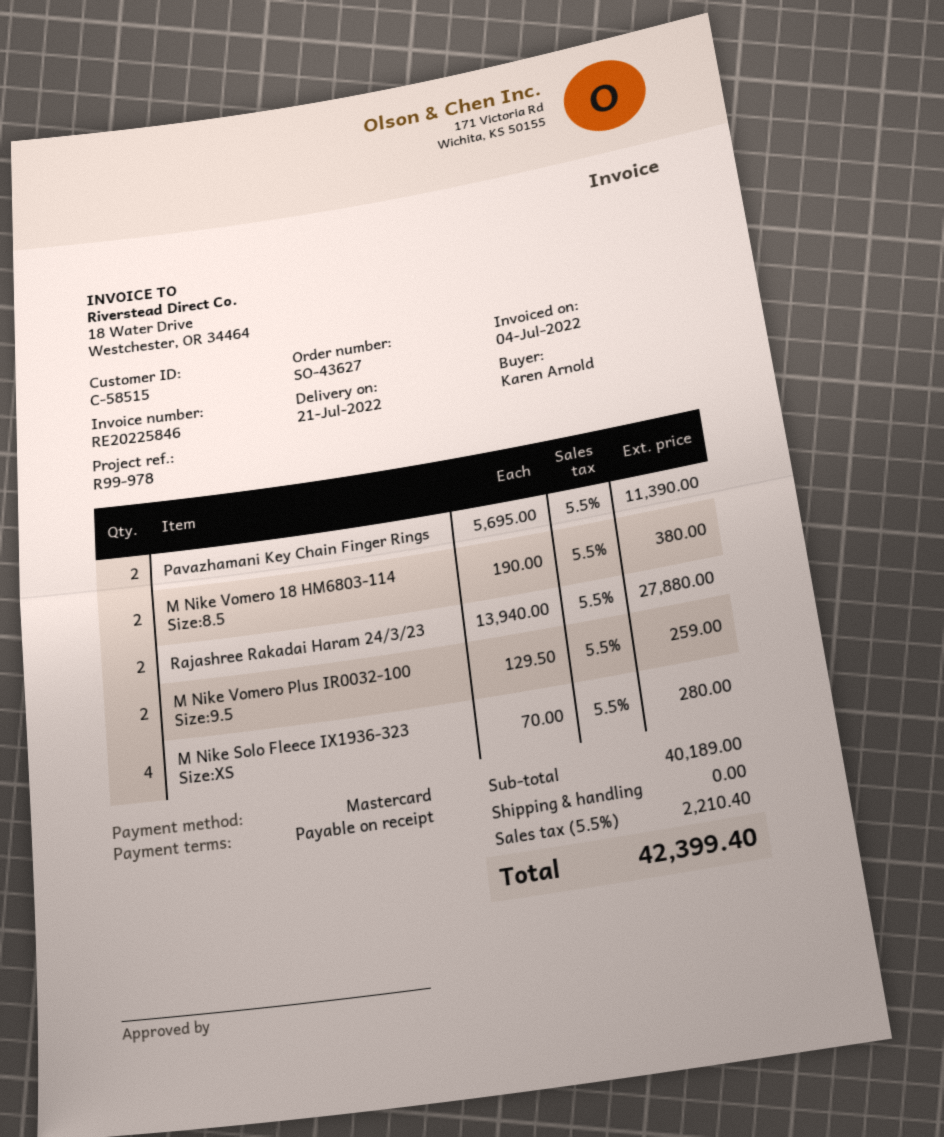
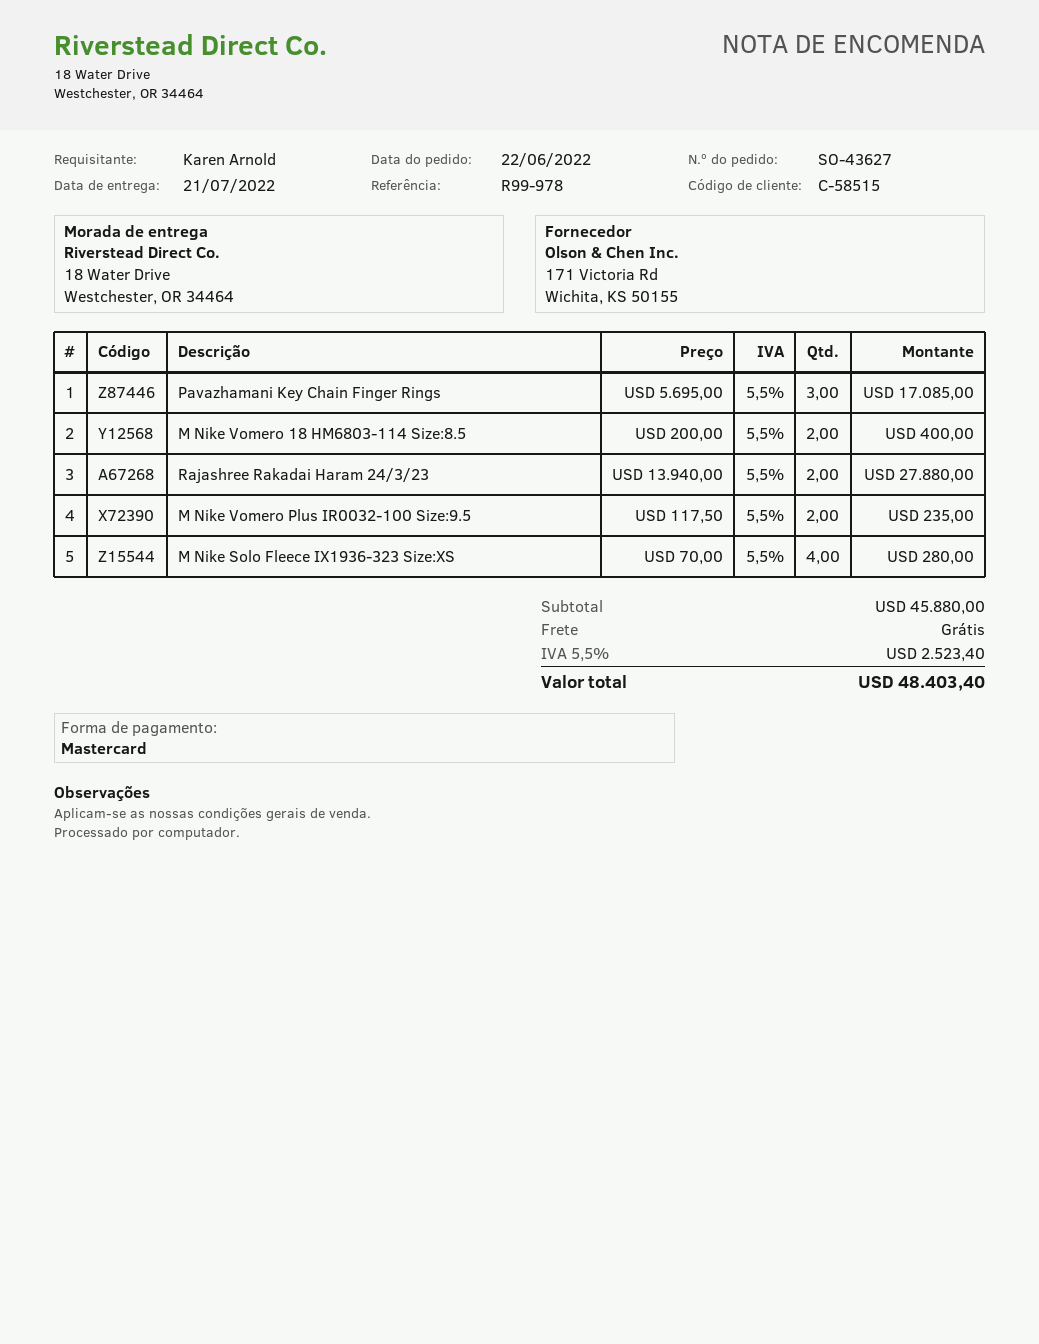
Pavazhamani Key Chain Finger Rings: 2 x 5695.00 = 11390.00 -> 3 x 5695.00 = 17085.00
M Nike Vomero 18 HM6803-114 Size:8.5: 2 x 190.00 = 380.00 -> 2 x 200.00 = 400.00
M Nike Vomero Plus IR0032-100 Size:9.5: 2 x 129.50 = 259.00 -> 2 x 117.50 = 235.00
subtotal: 40189.00 -> 45880.00
tax: 5.5% = 2210.40 -> 5.5% = 2523.40
total: 42399.40 -> 48403.40

